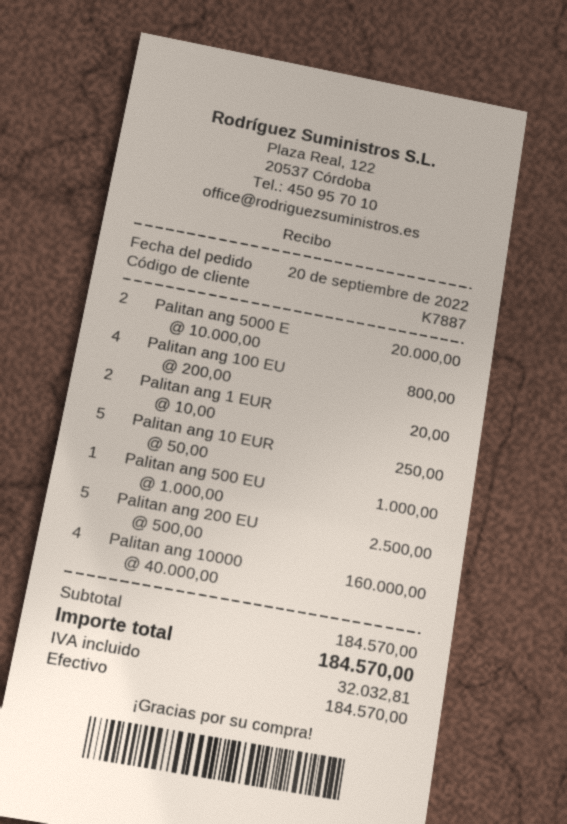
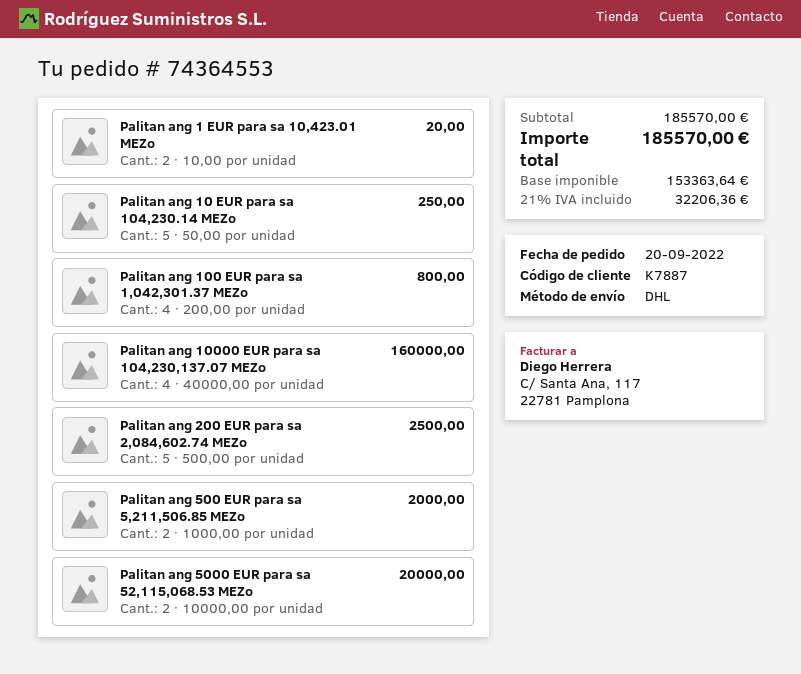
Palitan ang 500 EU: 1 x 1000.00 = 1000.00 -> 2 x 1000.00 = 2000.00
subtotal: 184570.00 -> 185570.00
tax: 32032.81 -> 32206.36
total: 184570.00 -> 185570.00

